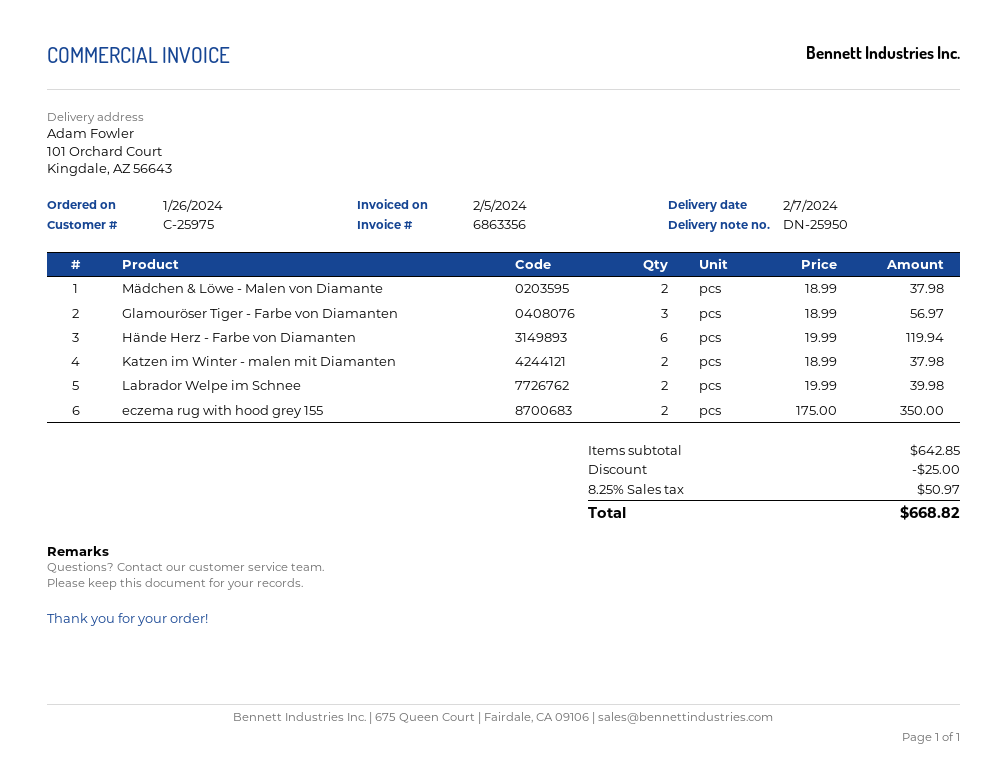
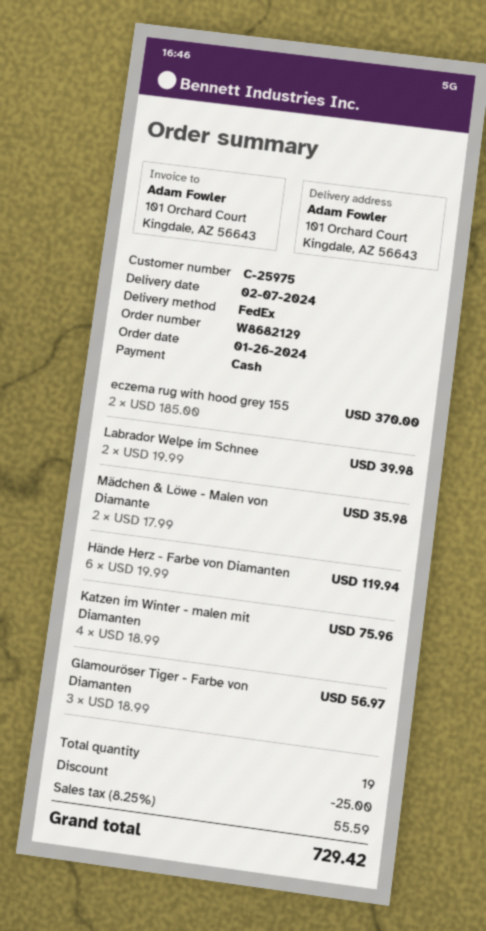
Mädchen & Löwe - Malen von Diamante: 2 x 18.99 = 37.98 -> 2 x 17.99 = 35.98
Katzen im Winter - malen mit Diamanten: 2 x 18.99 = 37.98 -> 4 x 18.99 = 75.96
eczema rug with hood grey 155: 2 x 175.00 = 350.00 -> 2 x 185.00 = 370.00
tax: 8.25% = 50.97 -> 8.25% = 55.59
total: 668.82 -> 729.42

